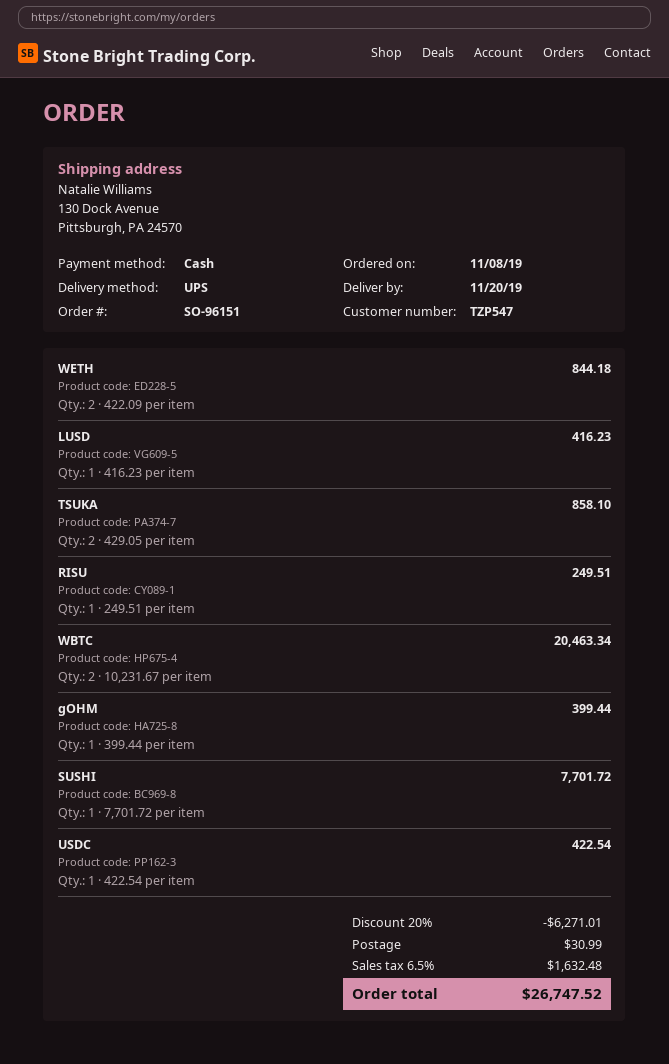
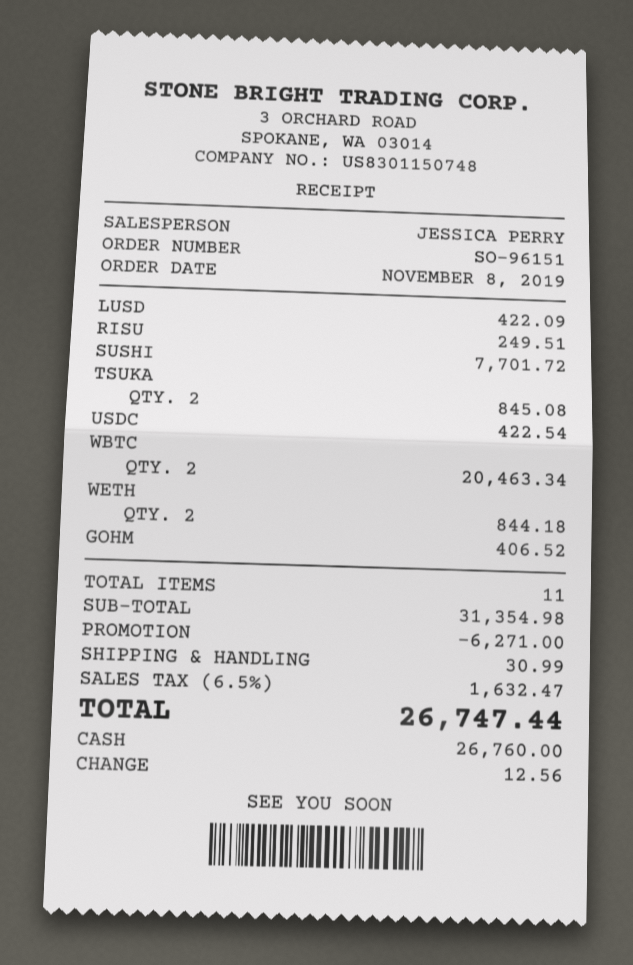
LUSD: 1 for 416.23 -> 1 for 422.09
TSUKA: 2 for 858.10 -> 2 for 845.08
gOHM: 1 for 399.44 -> 1 for 406.52
discount: 6271.01 -> 6271.00
tax: 6.5% = 1632.48 -> 6.5% = 1632.47
total: 26747.52 -> 26747.44

